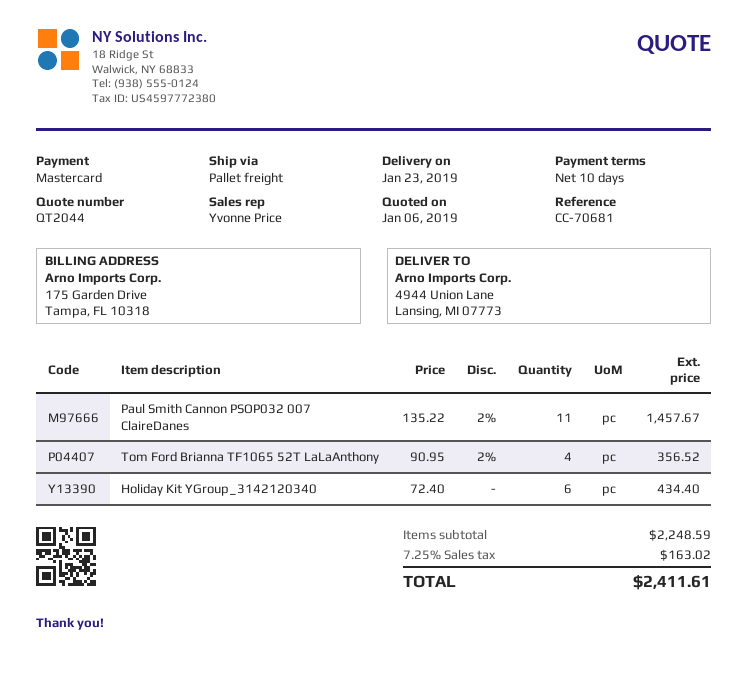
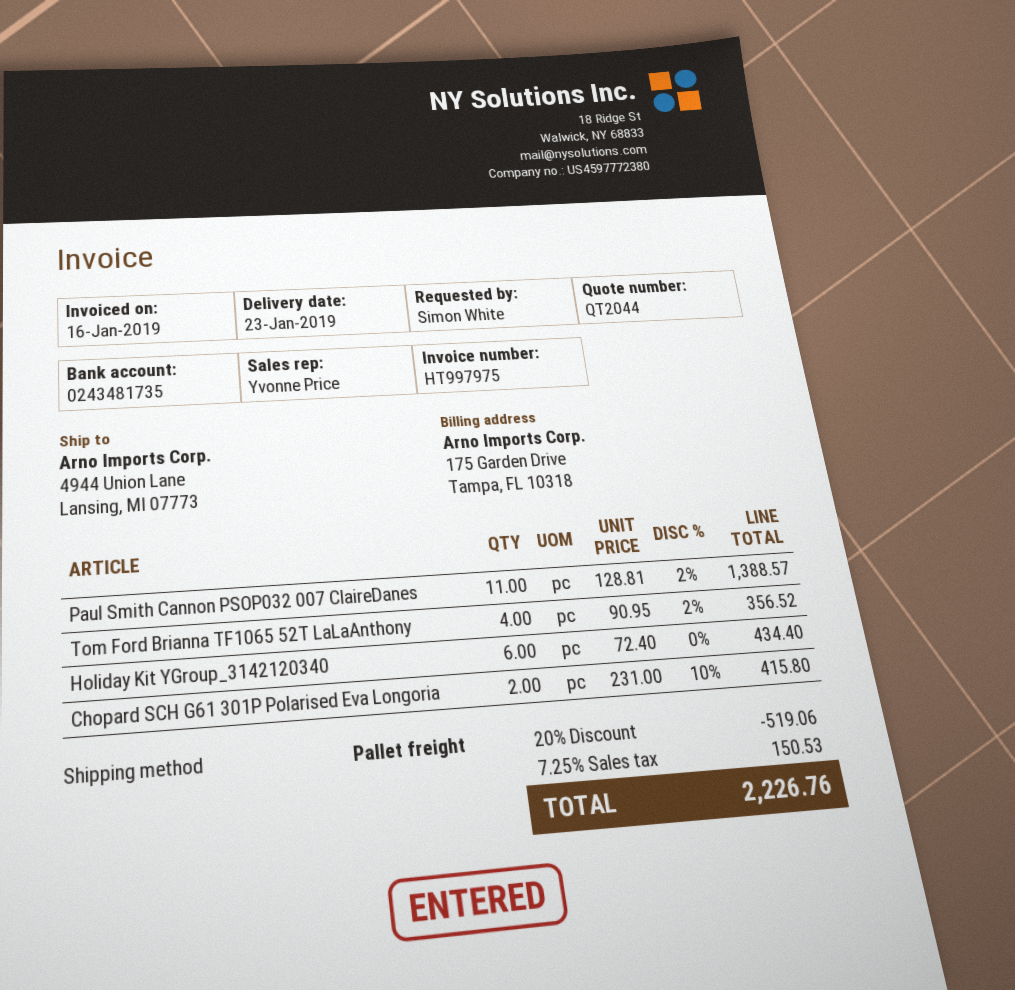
Paul Smith Cannon PSOP032 007 ClaireDanes: 11 x 135.22 - 2% = 1457.67 -> 11 x 128.81 - 2% = 1388.57
Chopard SCH G61 301P Polarised Eva Longoria: none -> 2 x 231.00 - 10% = 415.80
discount: none -> 20% = 519.06
tax: 7.25% = 163.02 -> 7.25% = 150.53
total: 2411.61 -> 2226.76

